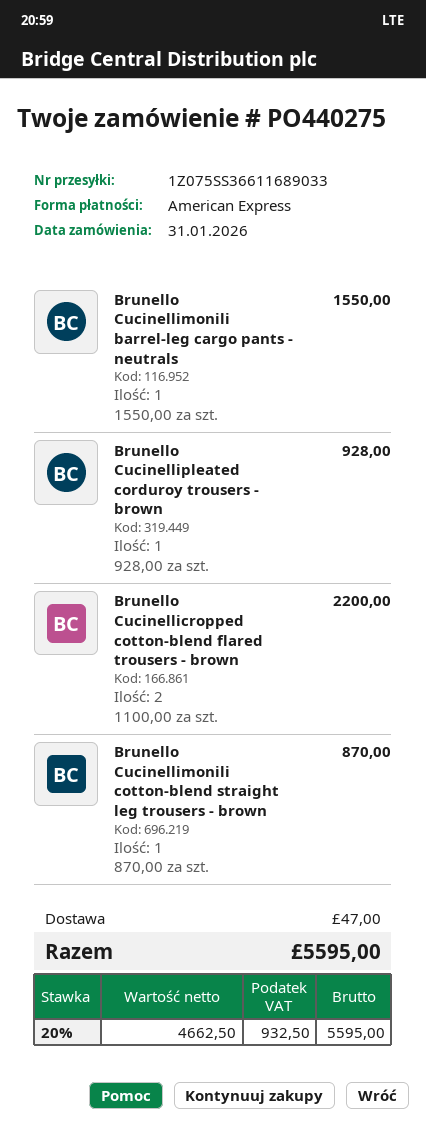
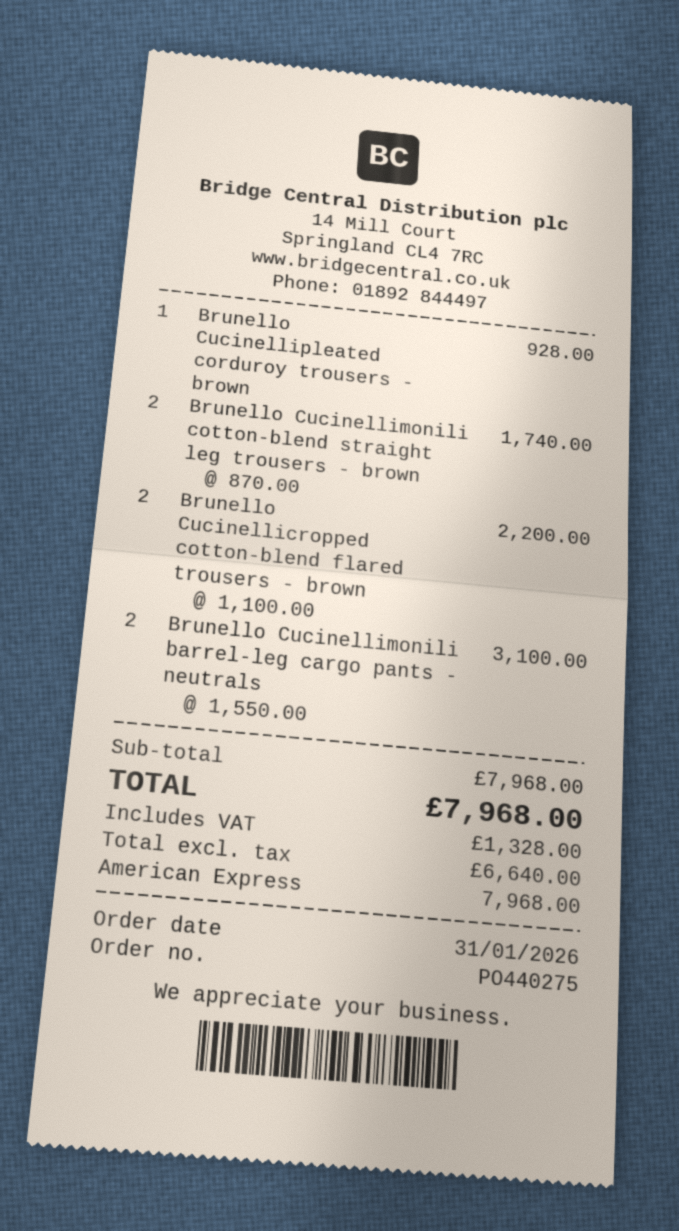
Brunello Cucinellimonili barrel-leg cargo pants - neutrals: 1 x 1550.00 = 1550.00 -> 2 x 1550.00 = 3100.00
Brunello Cucinellimonili cotton-blend straight leg trousers - brown: 1 x 870.00 = 870.00 -> 2 x 870.00 = 1740.00
shipping: 47.00 -> none
net: 4662.50 -> 6640.00
tax: 932.50 -> 1328.00
total: 5595.00 -> 7968.00

